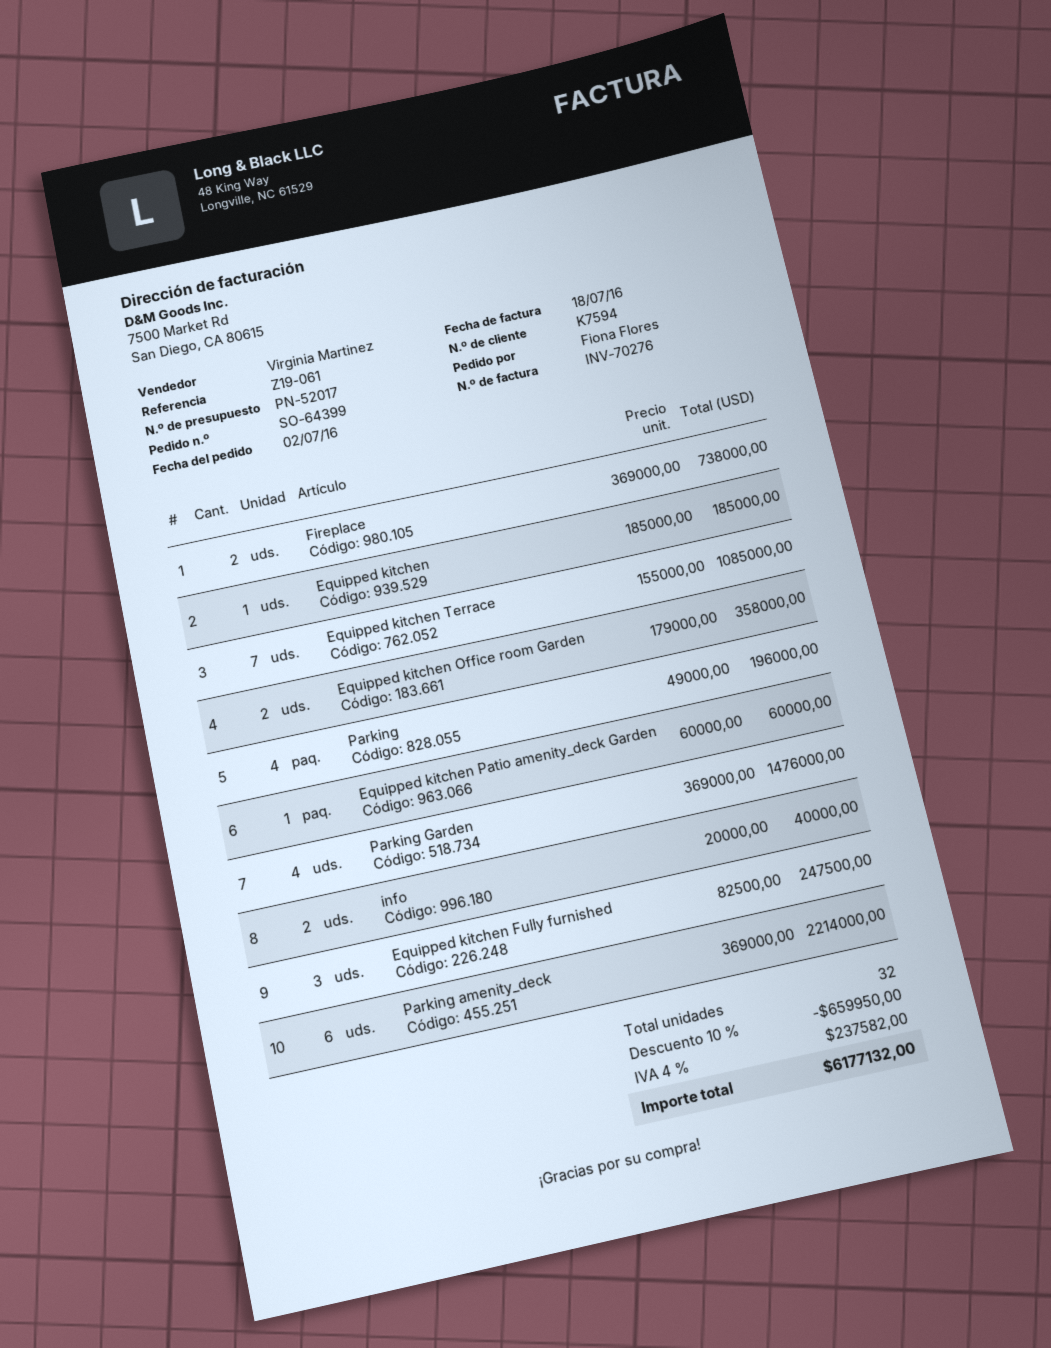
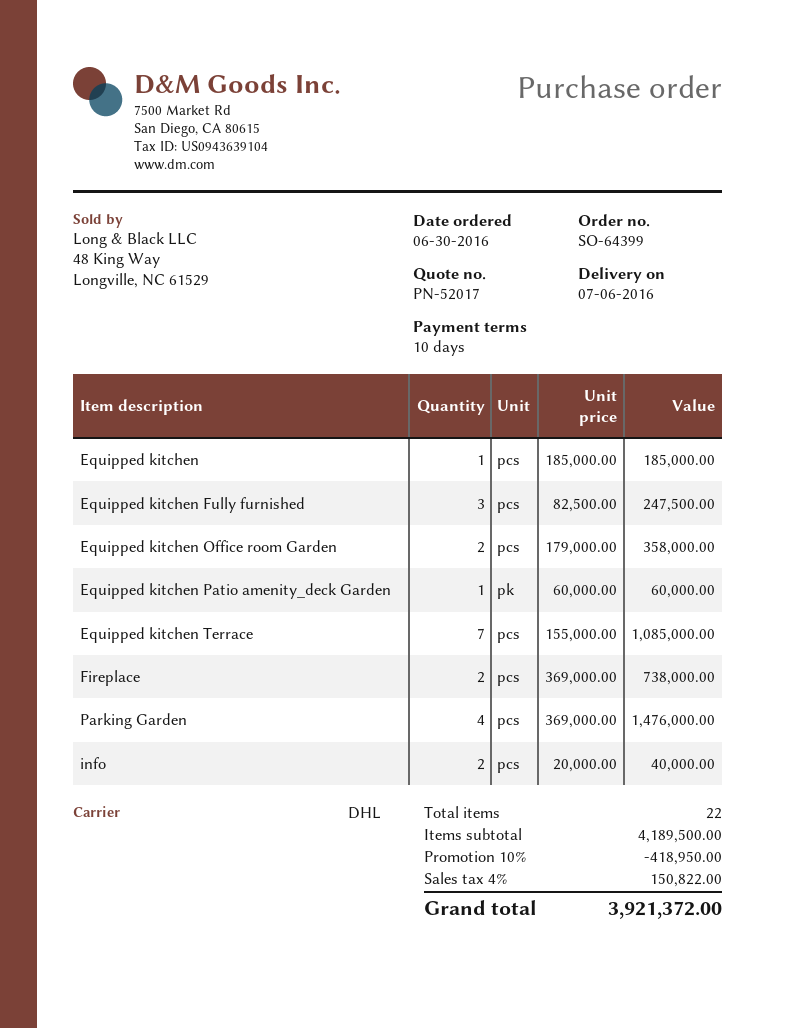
order date: 2016-07-02 -> 2016-06-30
Parking: 4 x 49000.00 = 196000.00 -> none
Parking amenity_deck: 6 x 369000.00 = 2214000.00 -> none
total quantity: 32 -> 22
discount: 10% = 659950.00 -> 10% = 418950.00
tax: 4% = 237582.00 -> 4% = 150822.00
total: 6177132.00 -> 3921372.00

